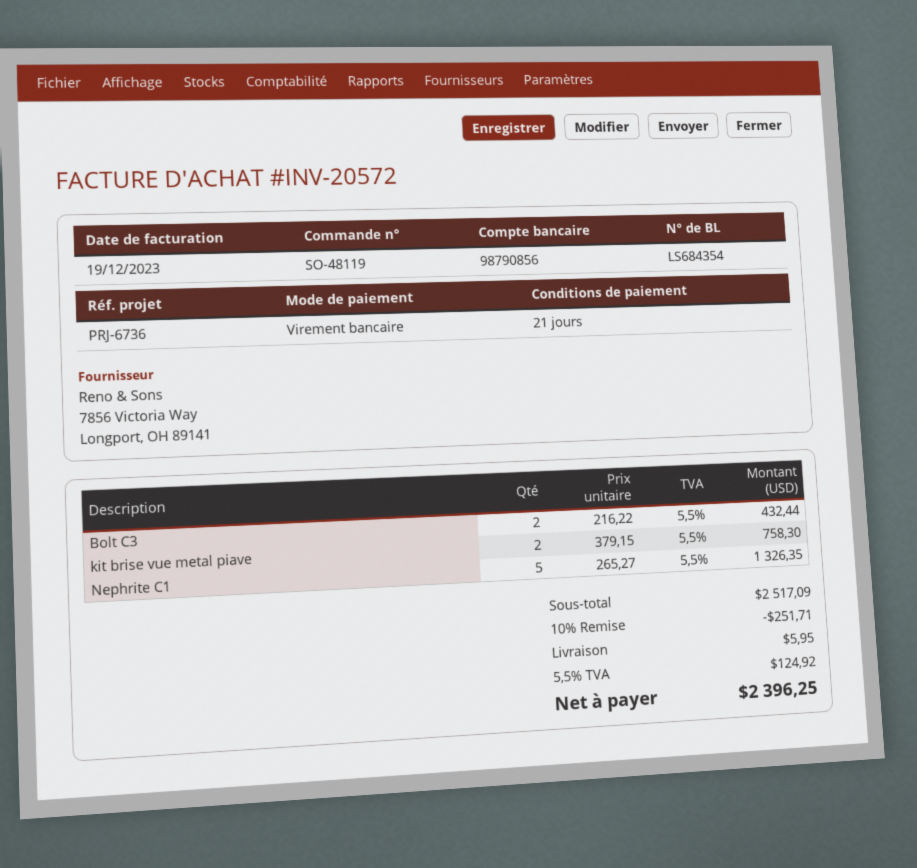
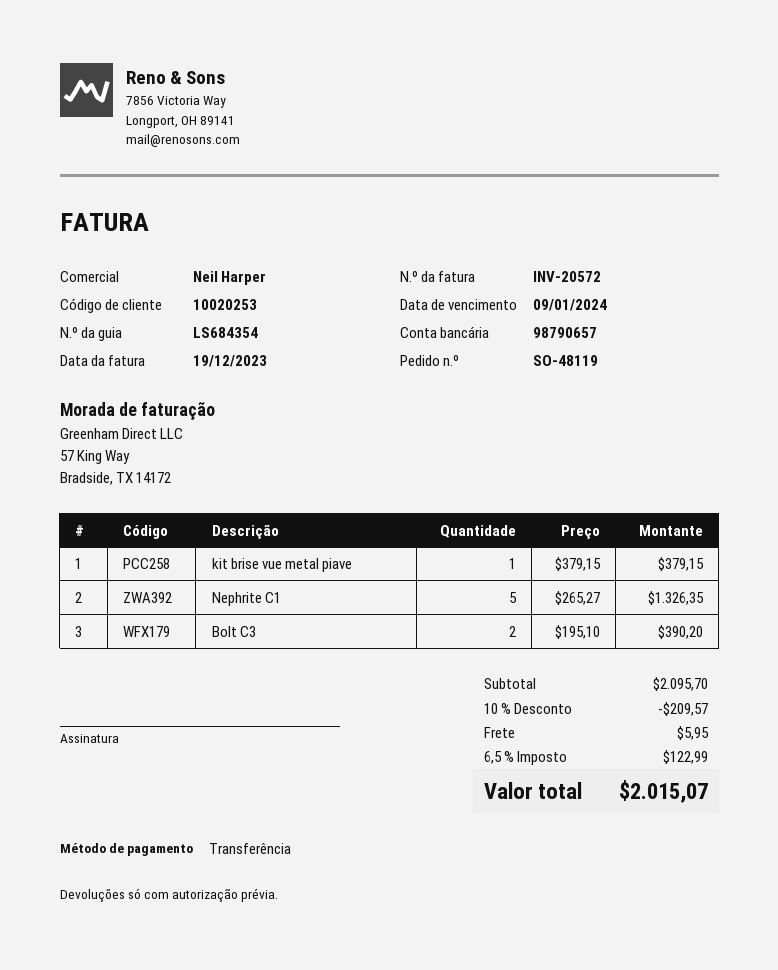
bank account: 98790856 -> 98790657
Bolt C3: 2 x 216.22 = 432.44 -> 2 x 195.10 = 390.20
kit brise vue metal piave: 2 x 379.15 = 758.30 -> 1 x 379.15 = 379.15
subtotal: 2517.09 -> 2095.70
discount: 10% = 251.71 -> 10% = 209.57
tax: 5.5% = 124.92 -> 6.5% = 122.99
total: 2396.25 -> 2015.07

